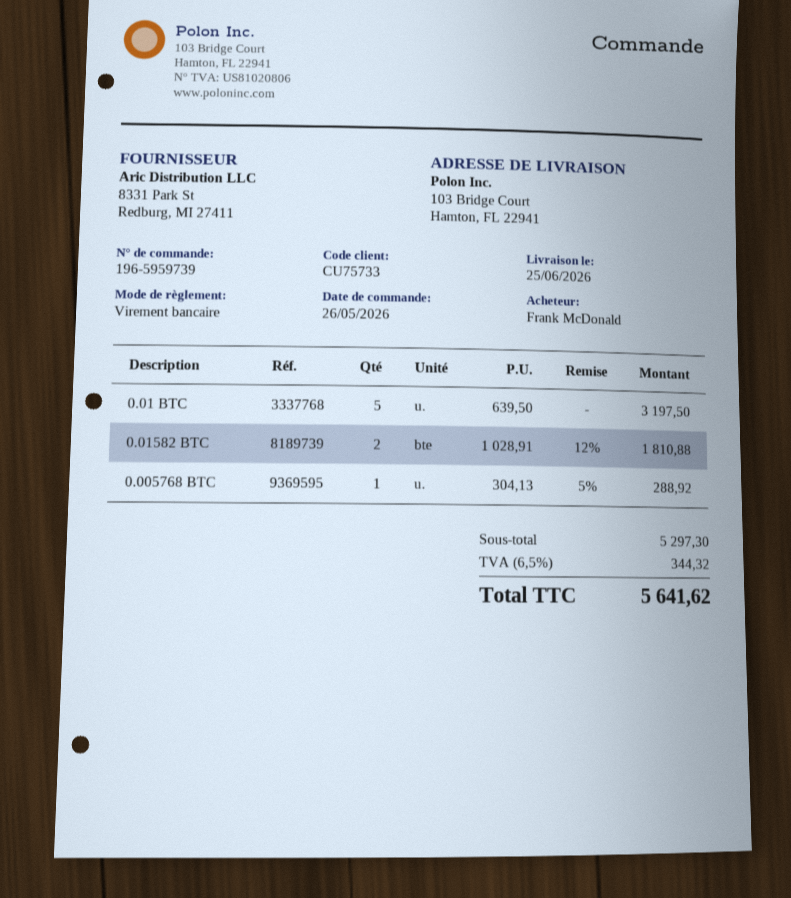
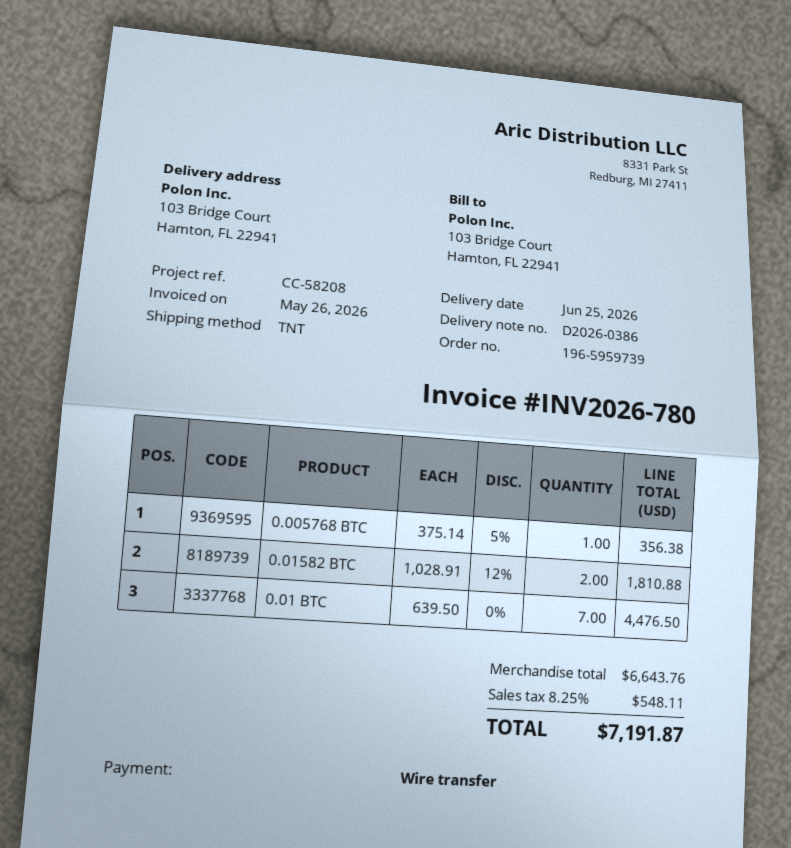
0.01 BTC: 5 x 639.50 = 3197.50 -> 7 x 639.50 = 4476.50
0.005768 BTC: 1 x 304.13 - 5% = 288.92 -> 1 x 375.14 - 5% = 356.38
subtotal: 5297.30 -> 6643.76
tax: 6.5% = 344.32 -> 8.25% = 548.11
total: 5641.62 -> 7191.87

